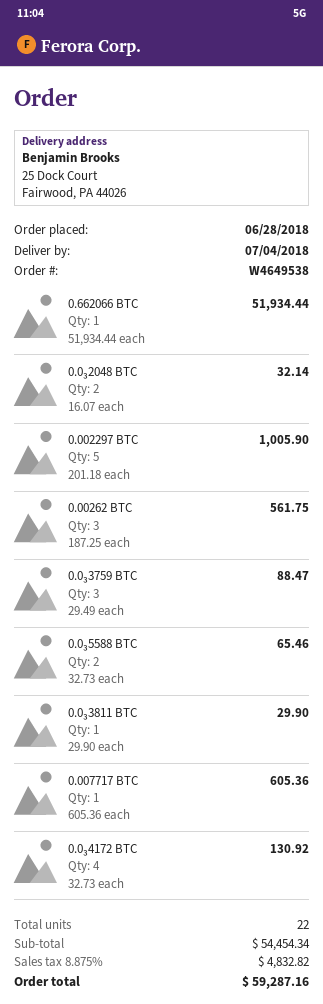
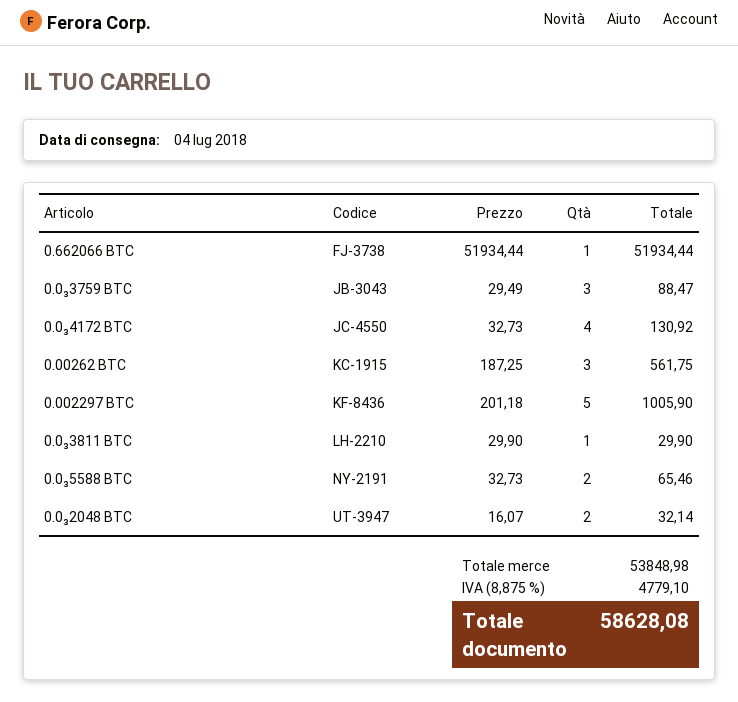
0.007717 BTC: 1 x 605.36 = 605.36 -> none
subtotal: 54454.34 -> 53848.98
tax: 8.875% = 4832.82 -> 8.875% = 4779.10
total: 59287.16 -> 58628.08

